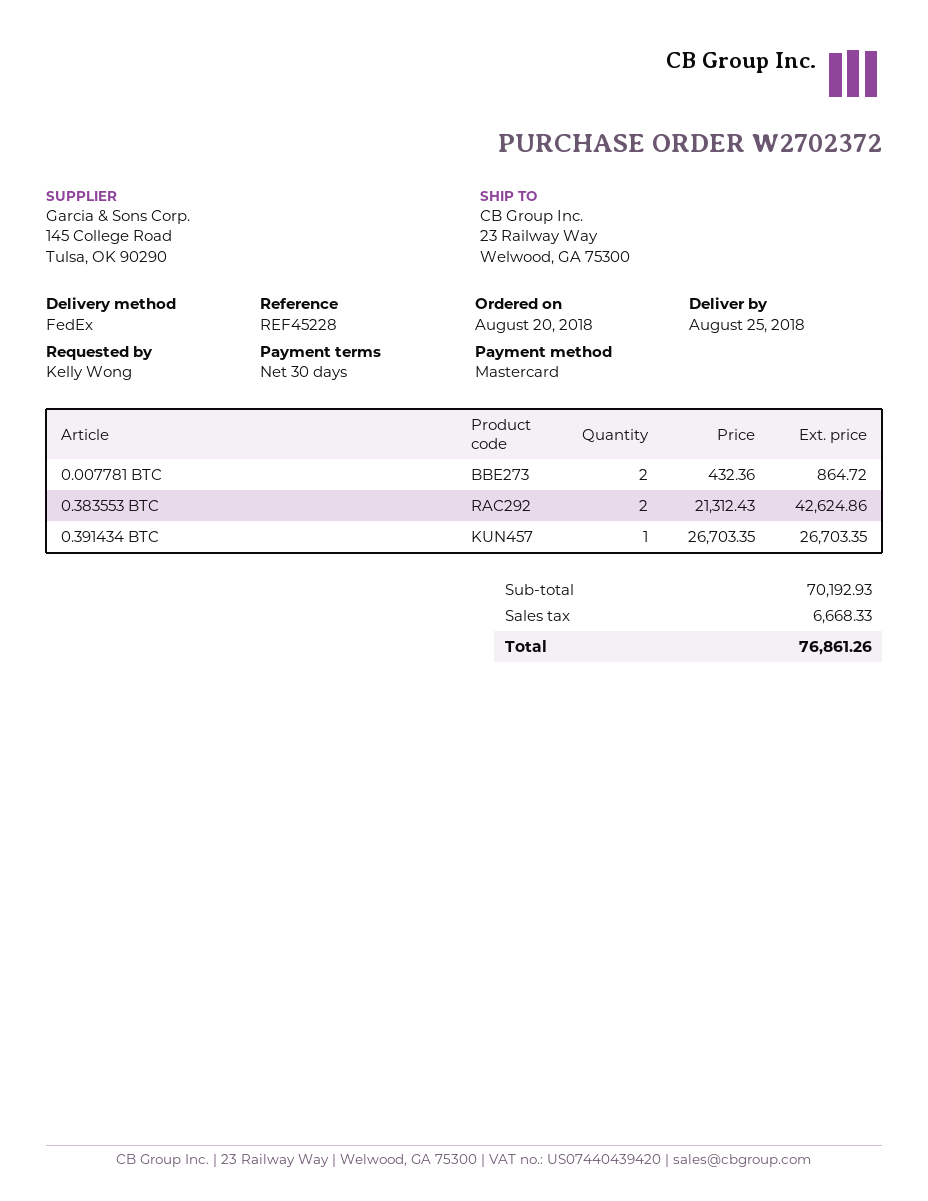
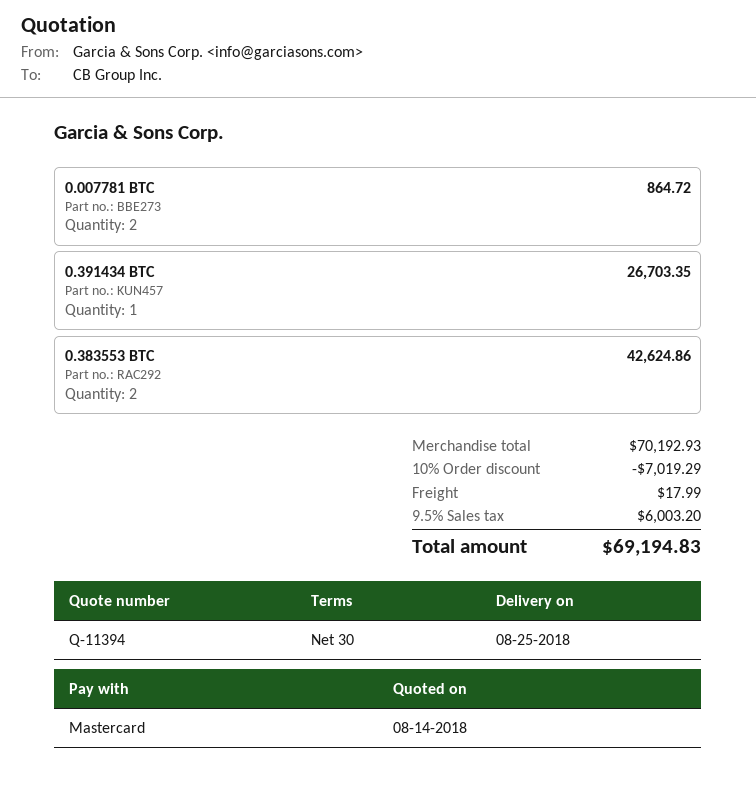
discount: none -> 10% = 7019.29
shipping: none -> 17.99
tax: 6668.33 -> 6003.20
total: 76861.26 -> 69194.83

